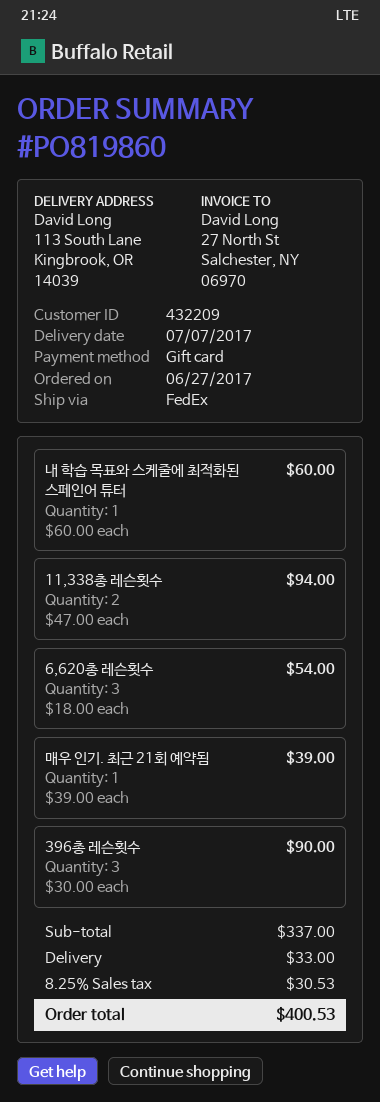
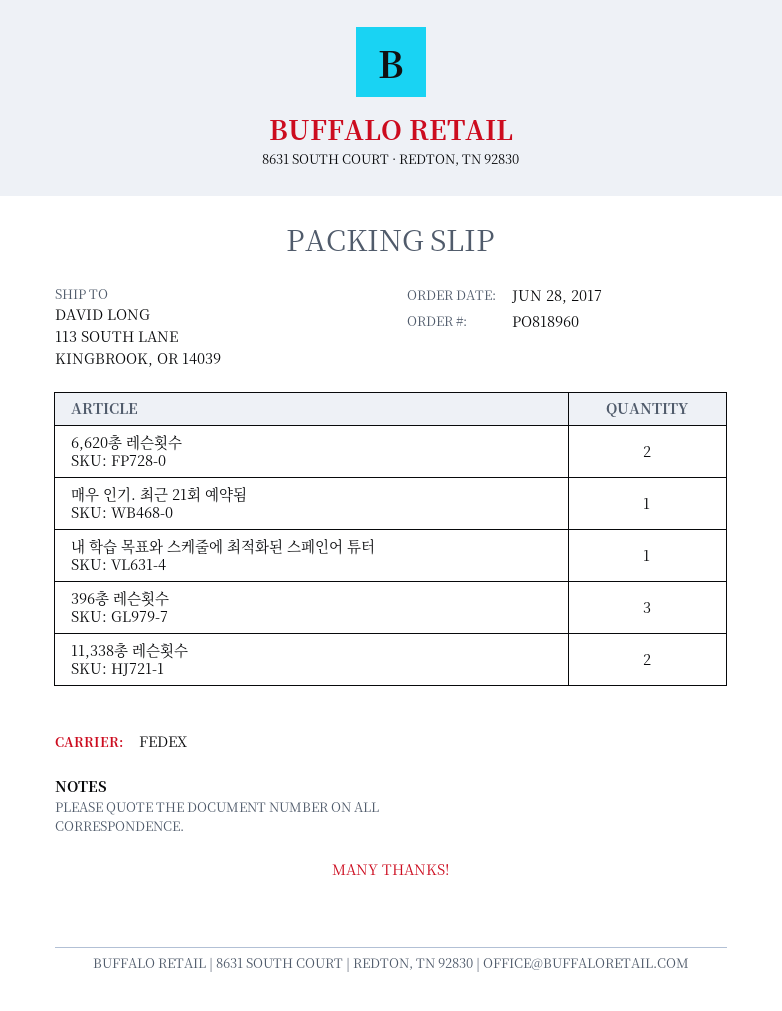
order number: PO819860 -> PO818960
order date: 2017-06-27 -> 2017-06-28
6,620총 레슨횟수: 3 -> 2

